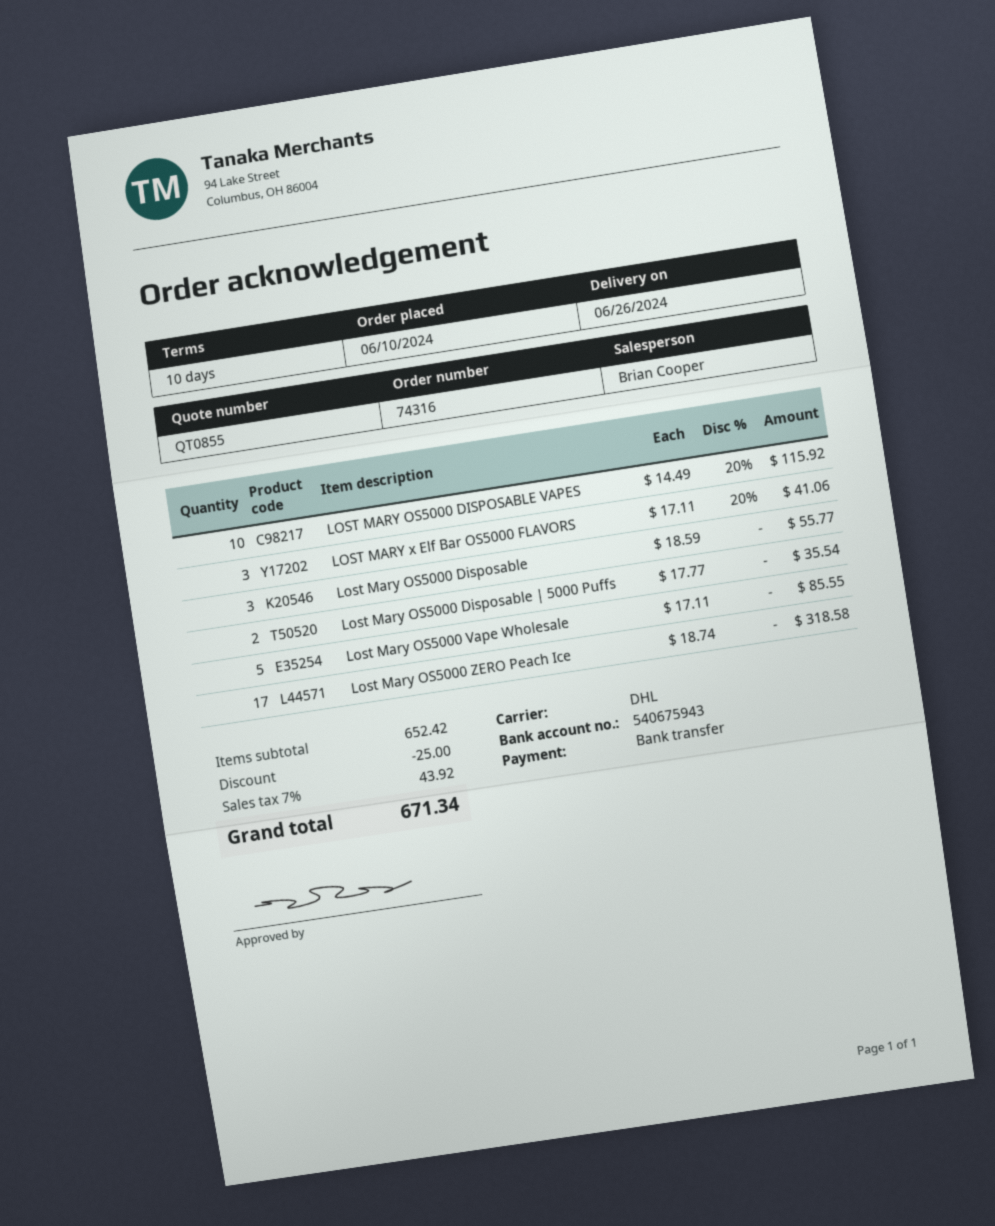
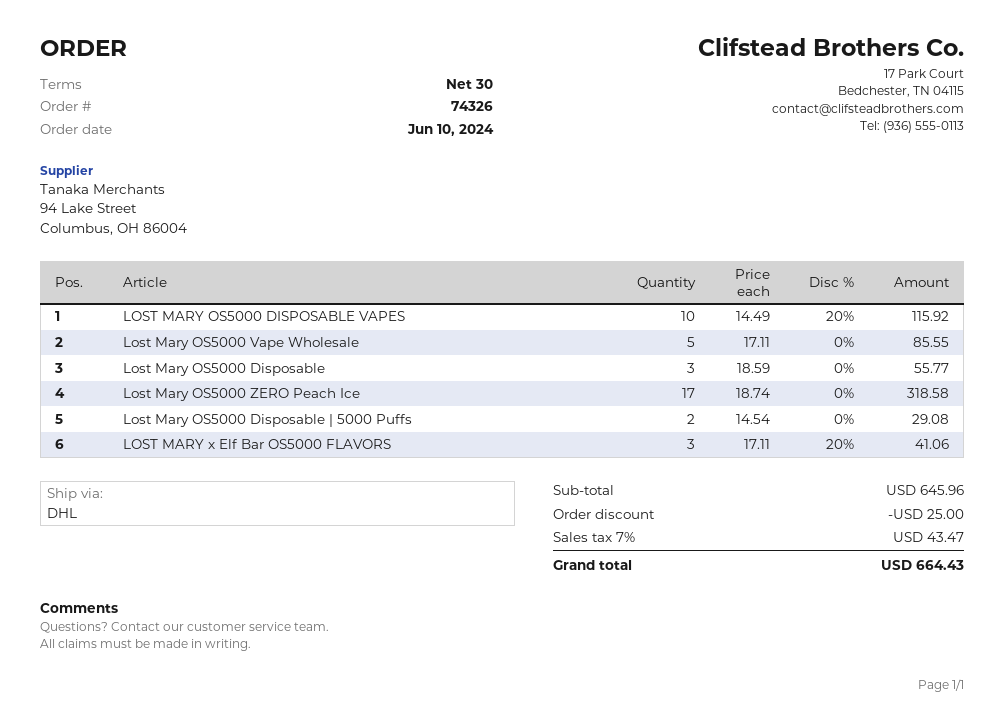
order number: 74316 -> 74326
payment terms: 10 days -> 30 days
Lost Mary OS5000 Disposable | 5000 Puffs: 2 x 17.77 = 35.54 -> 2 x 14.54 = 29.08
subtotal: 652.42 -> 645.96
tax: 7% = 43.92 -> 7% = 43.47
total: 671.34 -> 664.43

